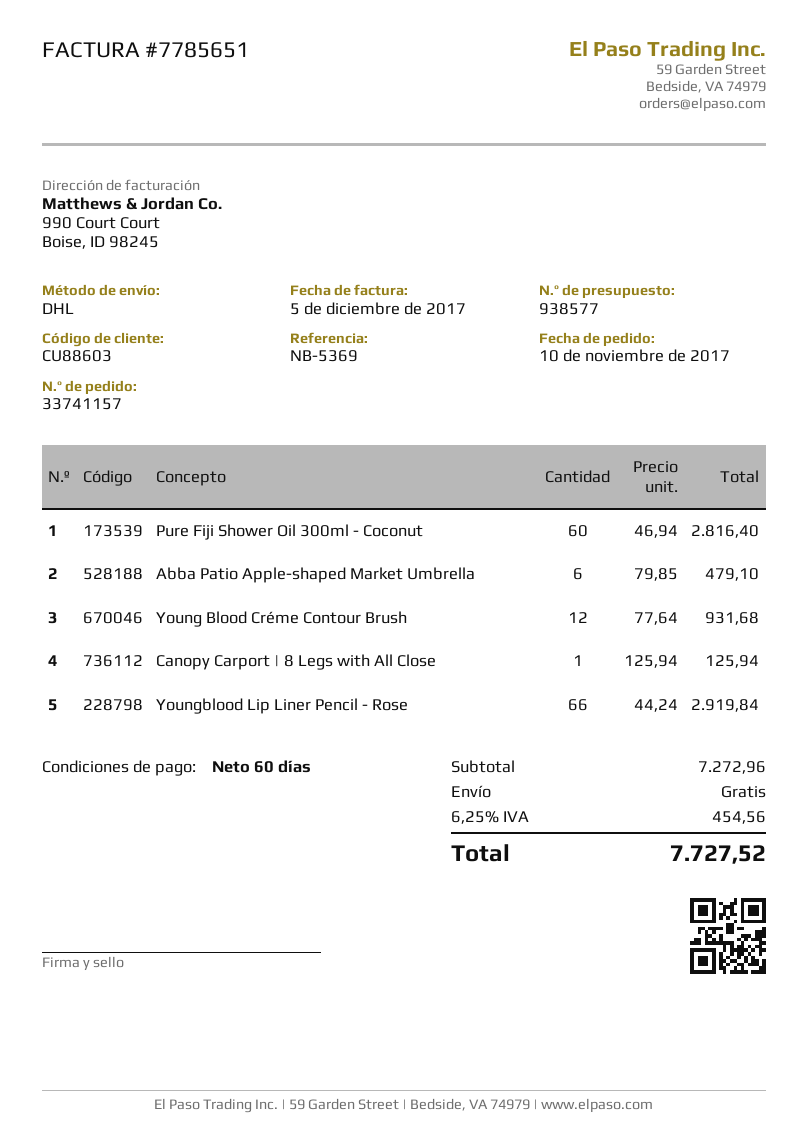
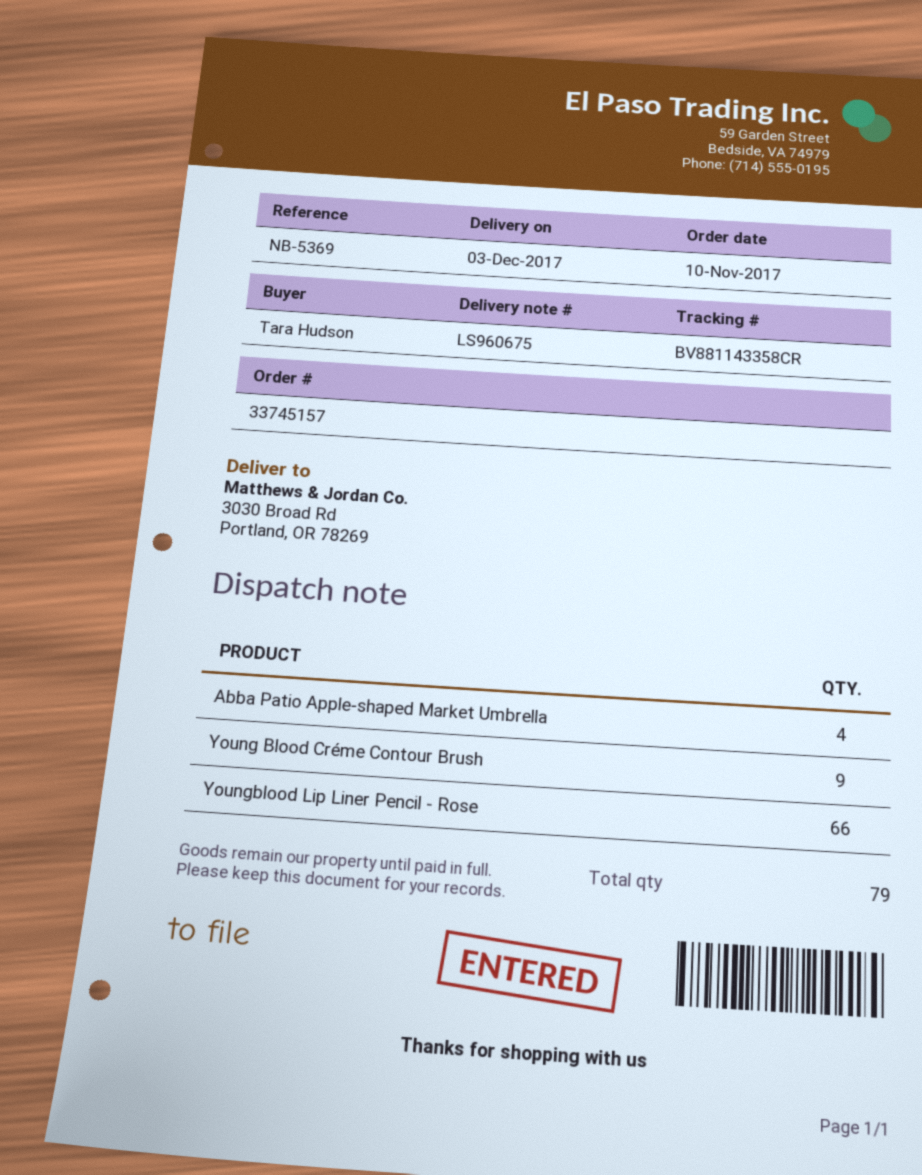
order number: 33741157 -> 33745157
Pure Fiji Shower Oil 300ml - Coconut: 60 -> none
Abba Patio Apple-shaped Market Umbrella: 6 -> 4
Young Blood Créme Contour Brush: 12 -> 9
Canopy Carport | 8 Legs with All Close: 1 -> none

